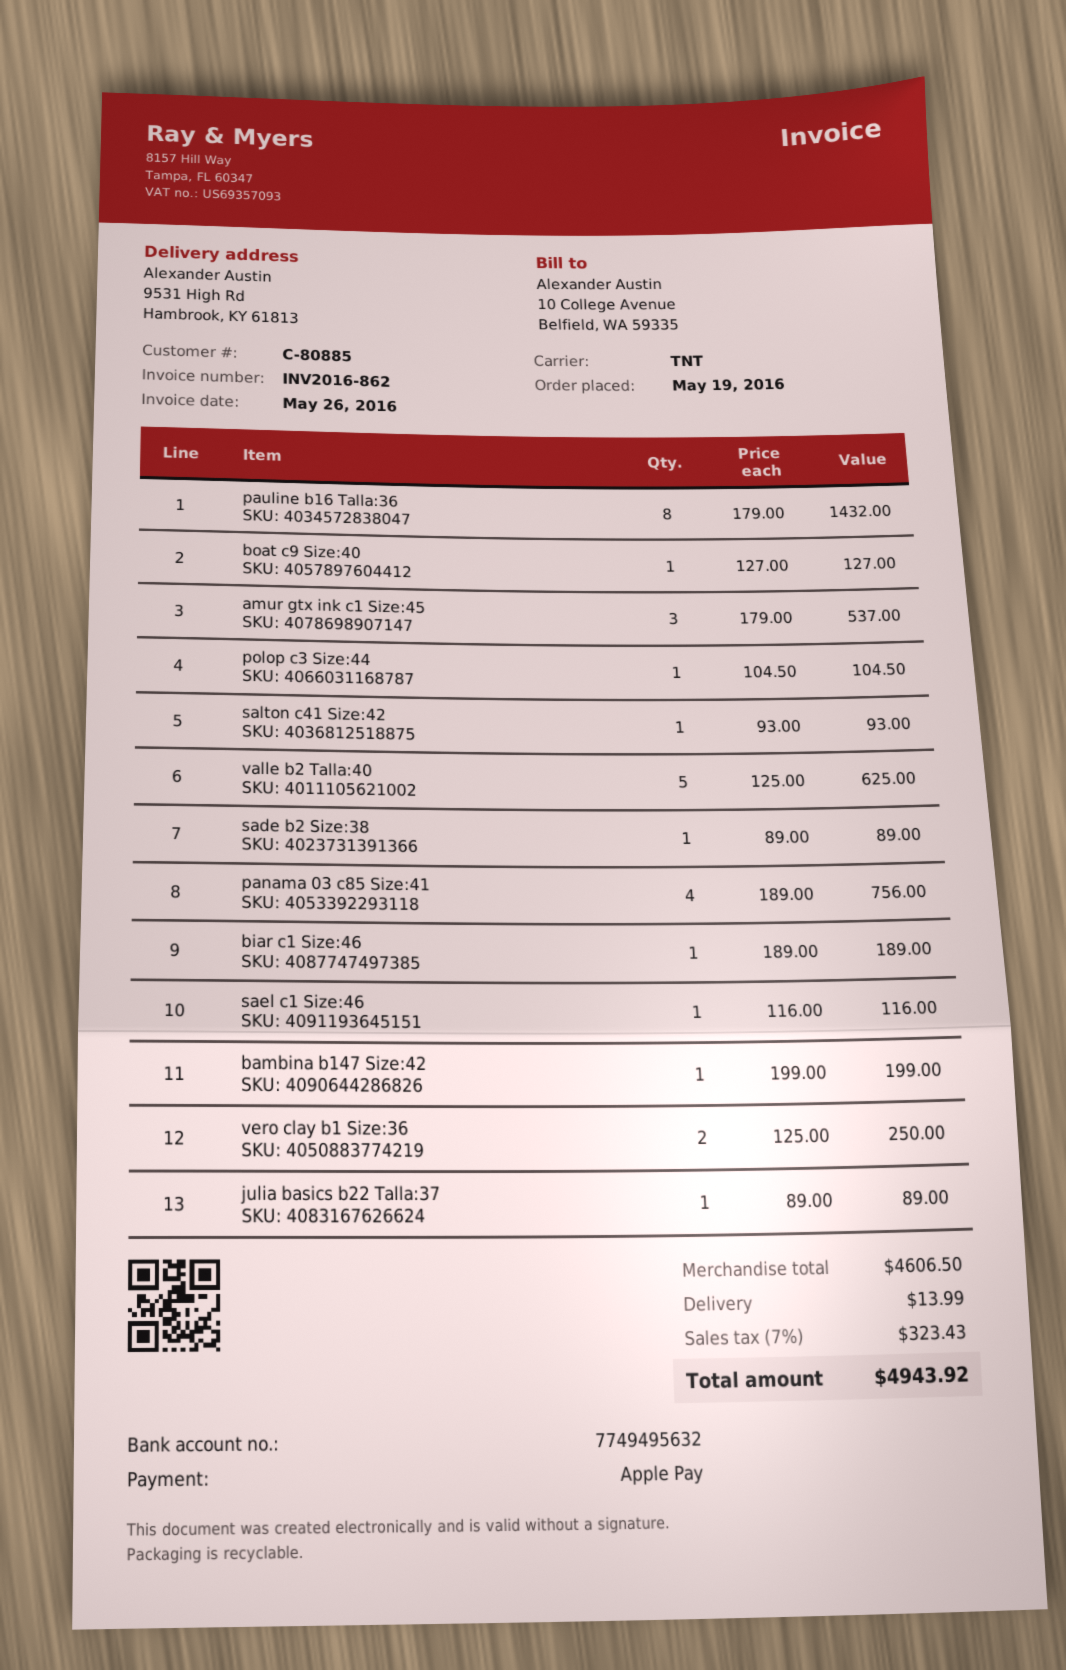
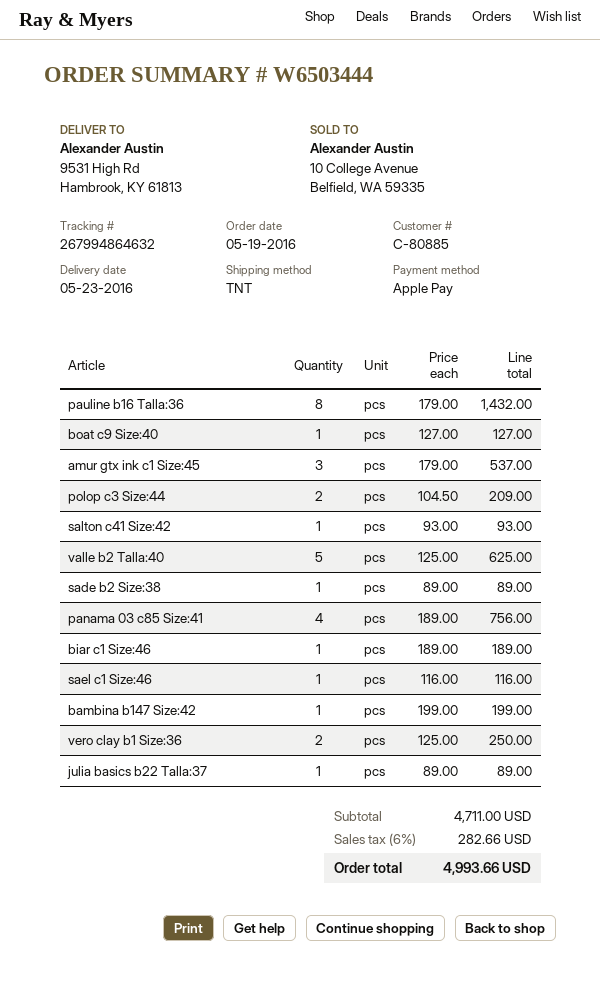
polop c3 Size:44: 1 x 104.50 = 104.50 -> 2 x 104.50 = 209.00
subtotal: 4606.50 -> 4711.00
shipping: 13.99 -> none
tax: 7% = 323.43 -> 6% = 282.66
total: 4943.92 -> 4993.66

